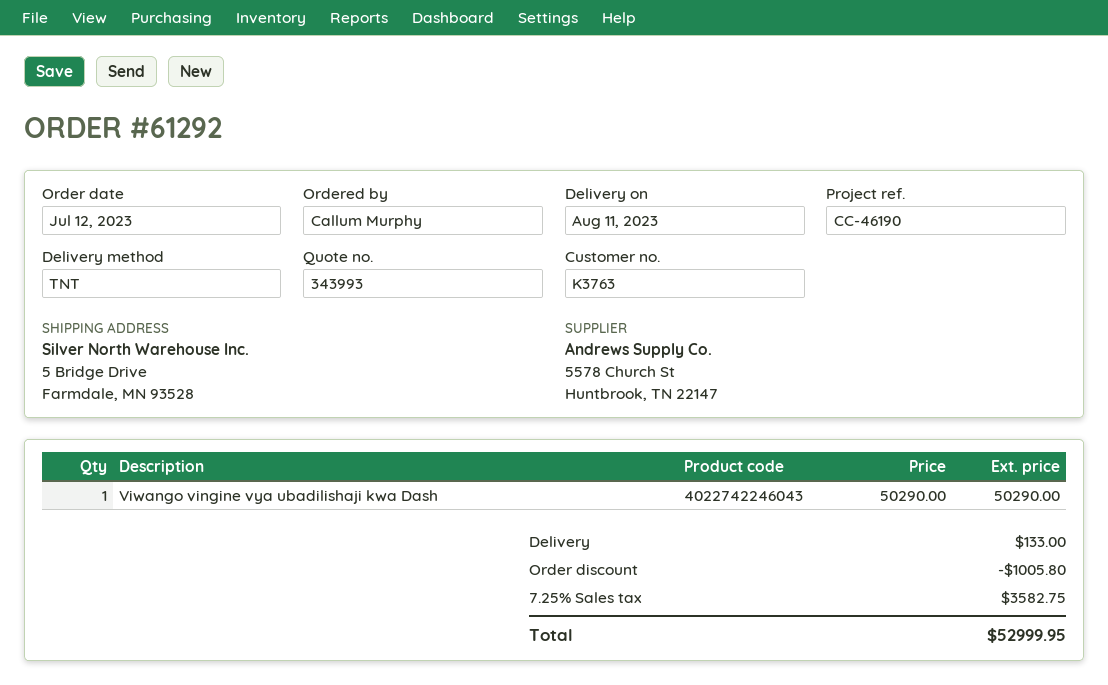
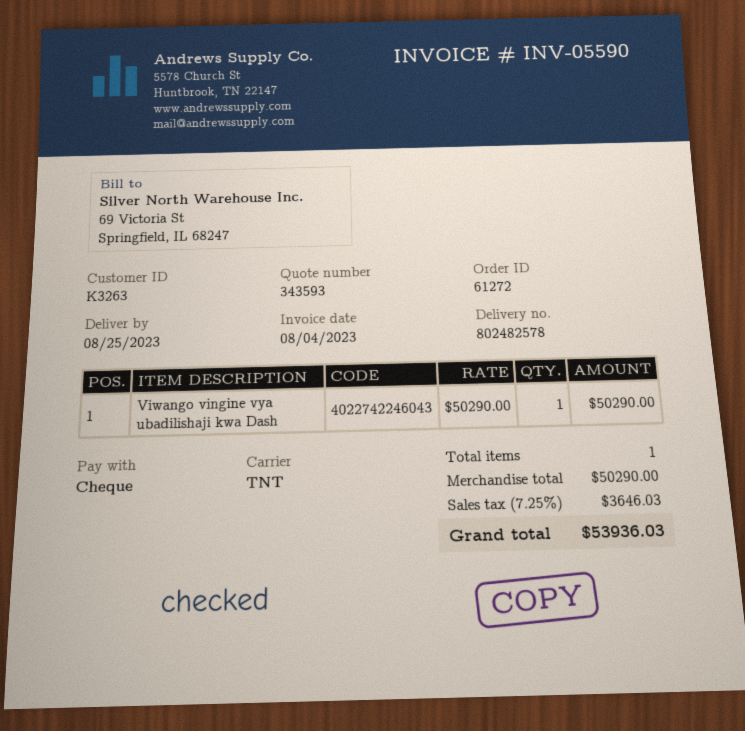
quote number: 343993 -> 343593
order number: 61292 -> 61272
delivery date: 2023-08-11 -> 2023-08-25
customer number: K3763 -> K3263
discount: 1005.80 -> none
shipping: 133.00 -> none
tax: 7.25% = 3582.75 -> 7.25% = 3646.03
total: 52999.95 -> 53936.03

